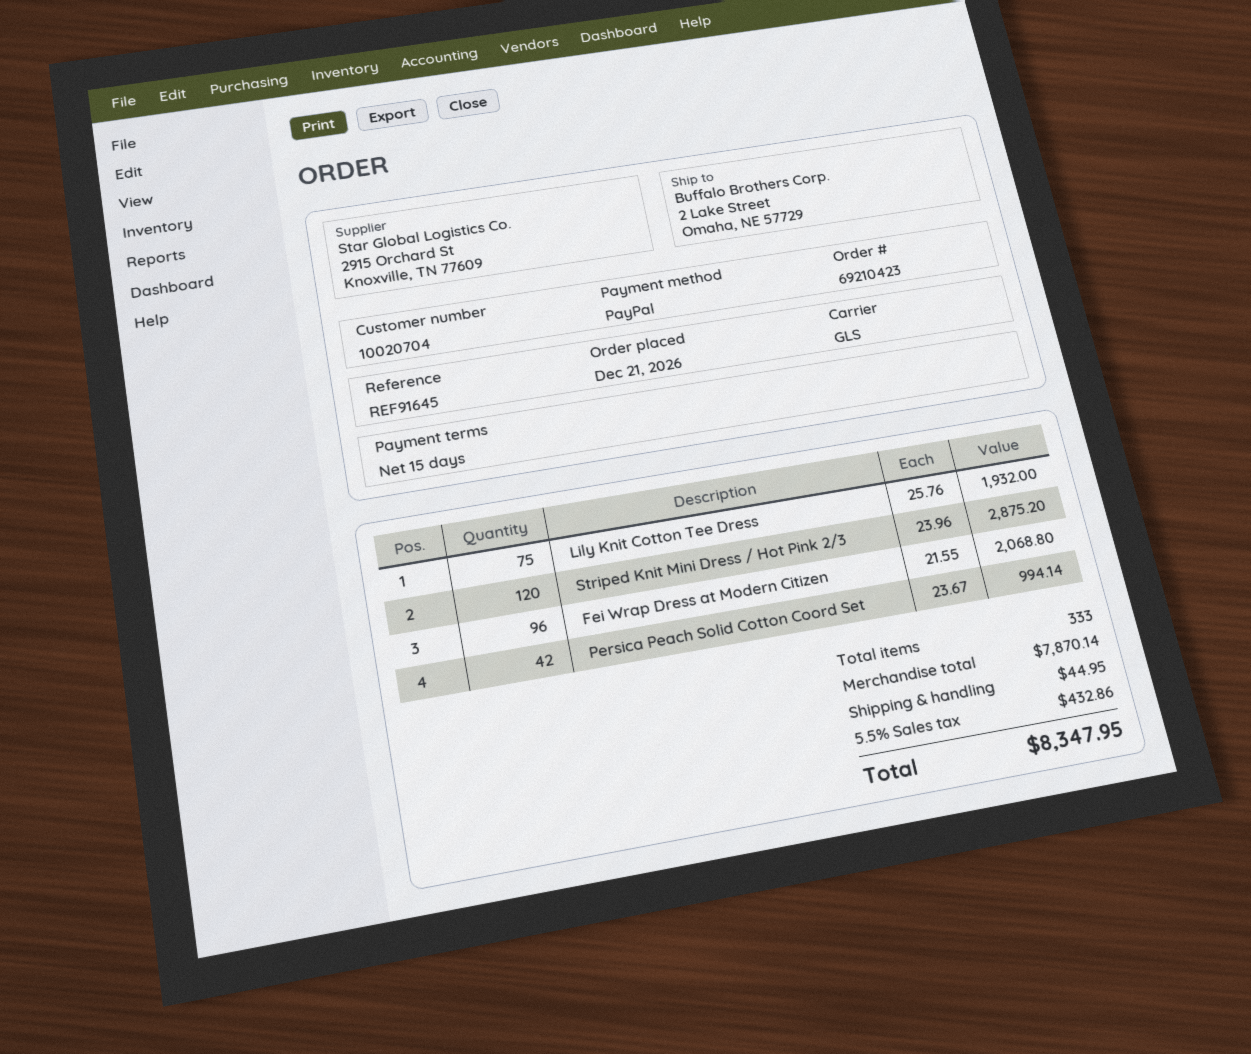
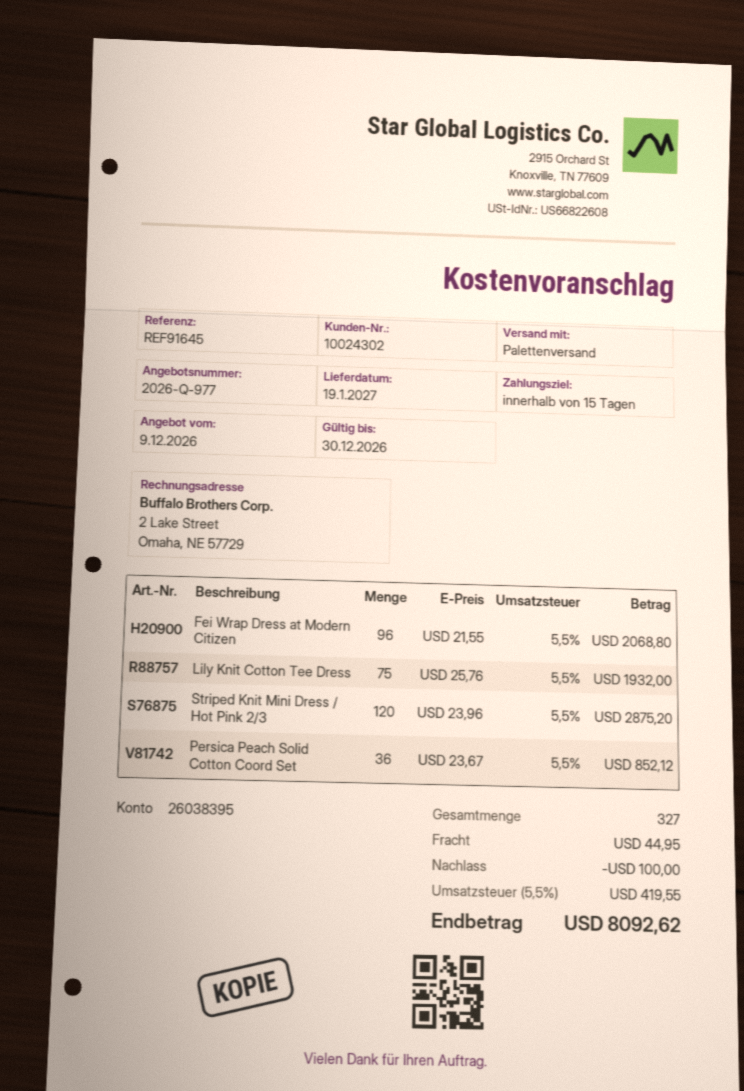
customer number: 10020704 -> 10024302
shipping method: GLS -> pallet freight
Persica Peach Solid Cotton Coord Set: 42 x 23.67 = 994.14 -> 36 x 23.67 = 852.12
total quantity: 333 -> 327
discount: none -> 100.00
tax: 5.5% = 432.86 -> 5.5% = 419.55
total: 8347.95 -> 8092.62

